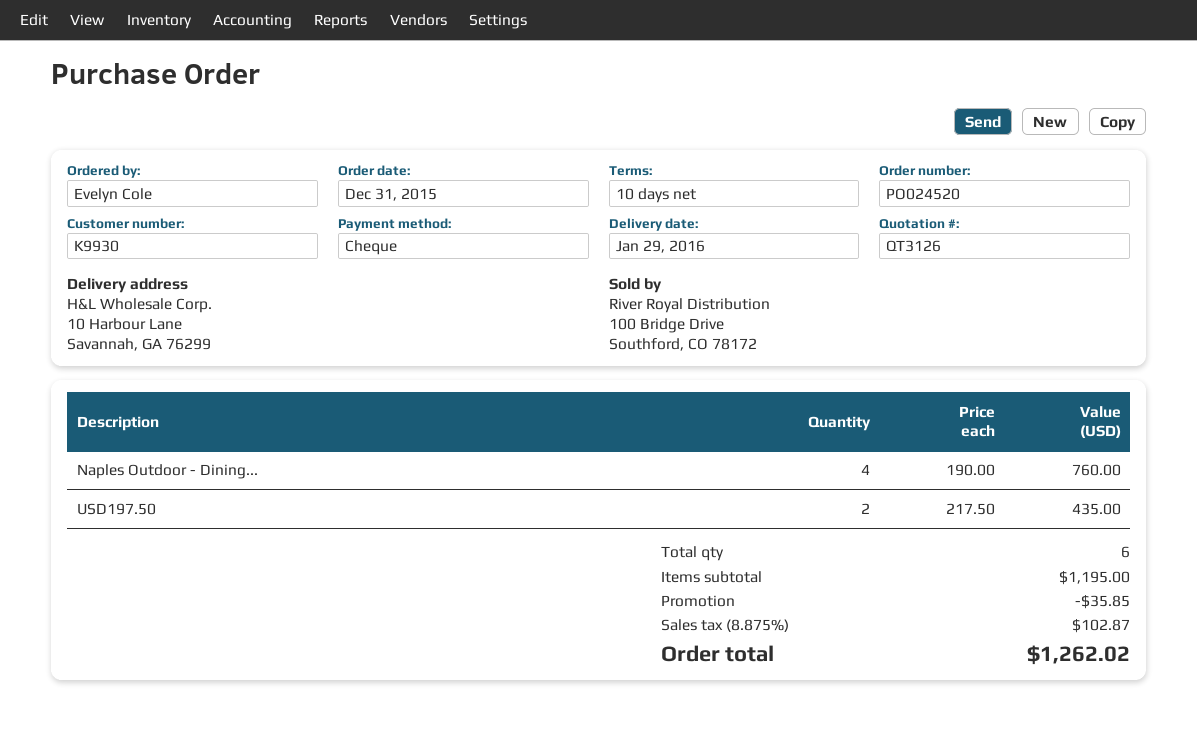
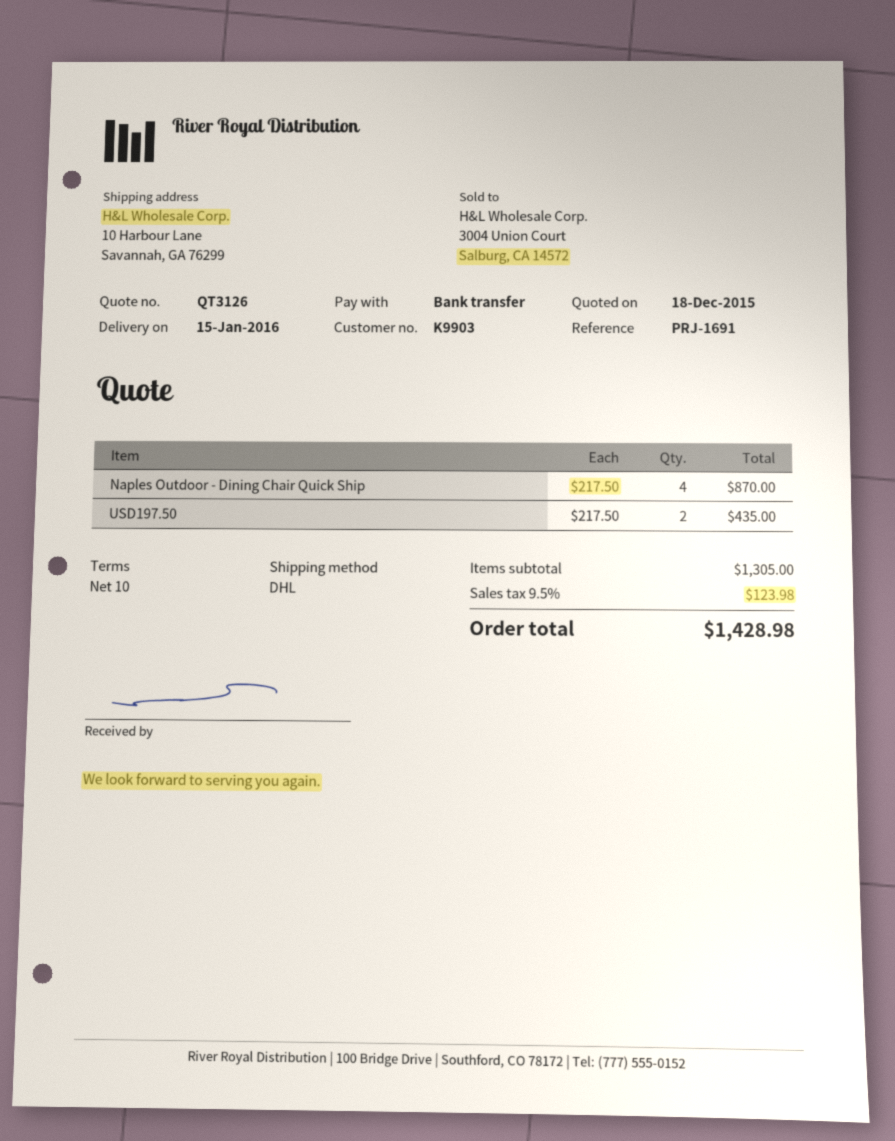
delivery date: 2016-01-29 -> 2016-01-15
customer number: K9930 -> K9903
payment method: cheque -> bank transfer
Naples Outdoor - Dining...: 4 x 190.00 = 760.00 -> 4 x 217.50 = 870.00
subtotal: 1195.00 -> 1305.00
discount: 35.85 -> none
tax: 8.875% = 102.87 -> 9.5% = 123.98
total: 1262.02 -> 1428.98

